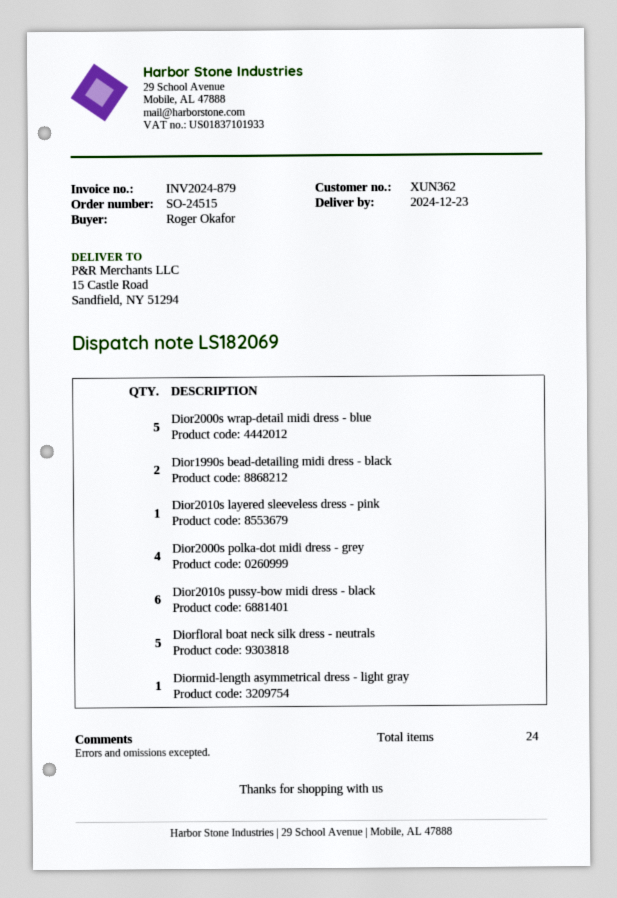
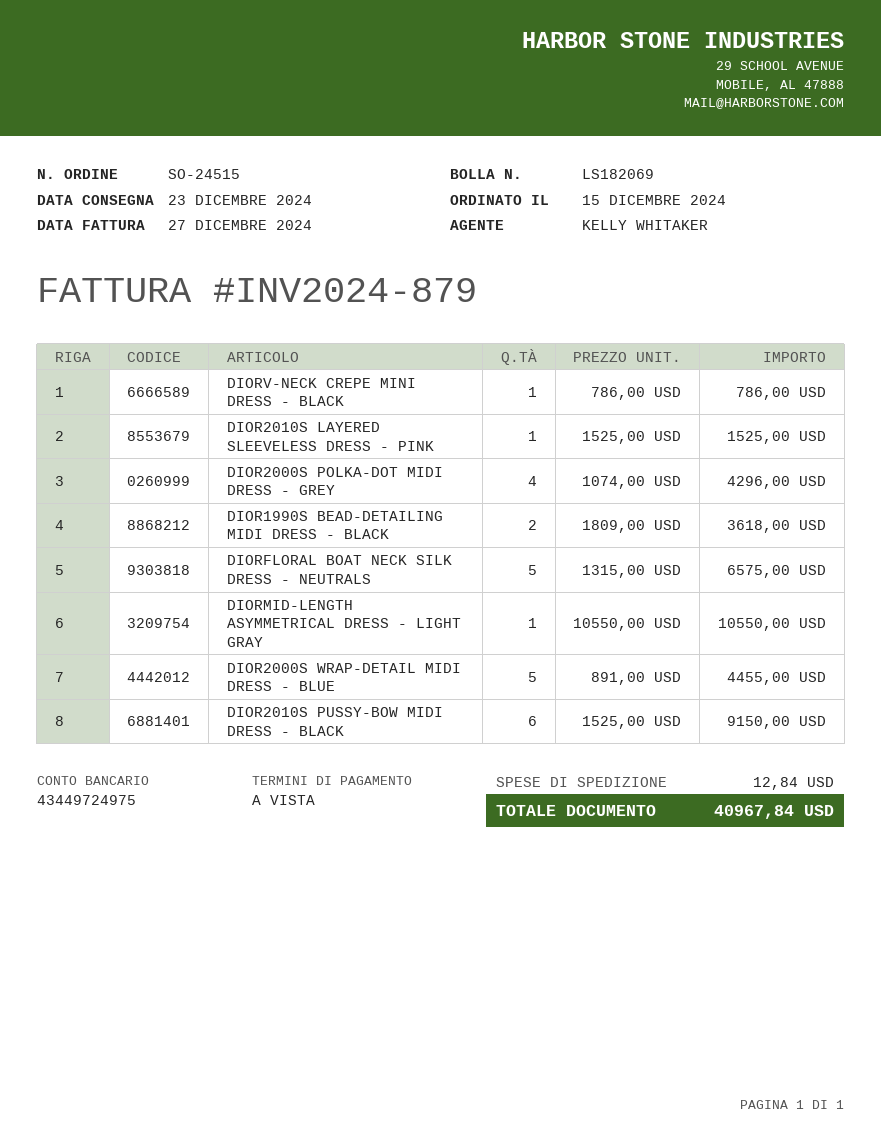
DIORV-NECK CREPE MINI DRESS - BLACK: none -> 1

